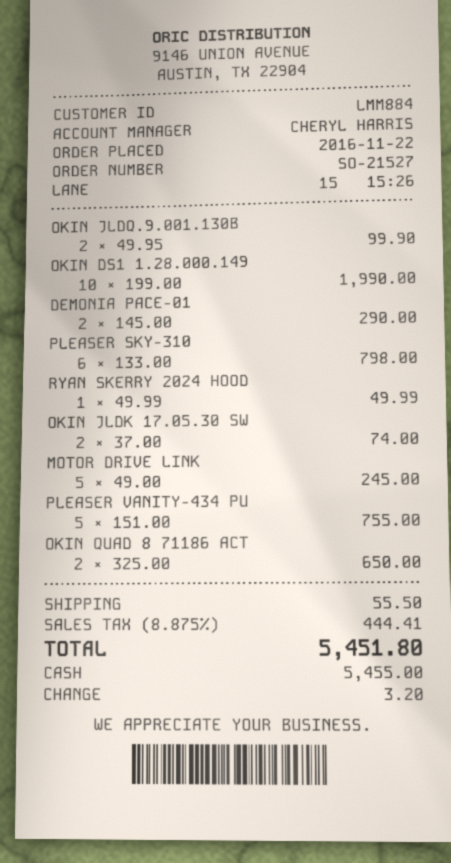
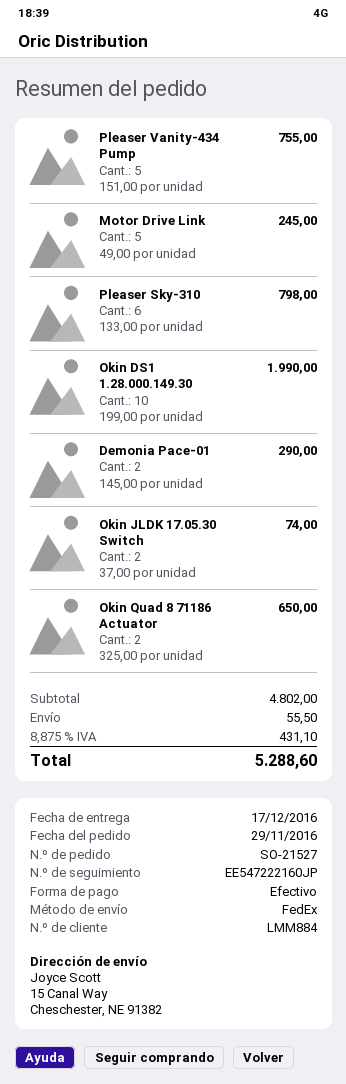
order date: 2016-11-22 -> 2016-11-29
OKIN JLDQ.9.001.130B: 2 x 49.95 = 99.90 -> none
RYAN SKERRY 2024 HOOD: 1 x 49.99 = 49.99 -> none
tax: 8.875% = 444.41 -> 8.875% = 431.10
total: 5451.80 -> 5288.60

